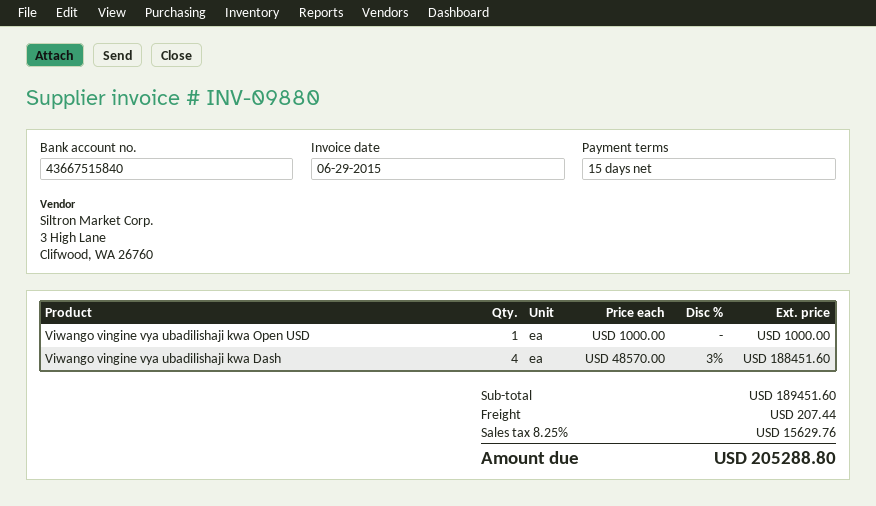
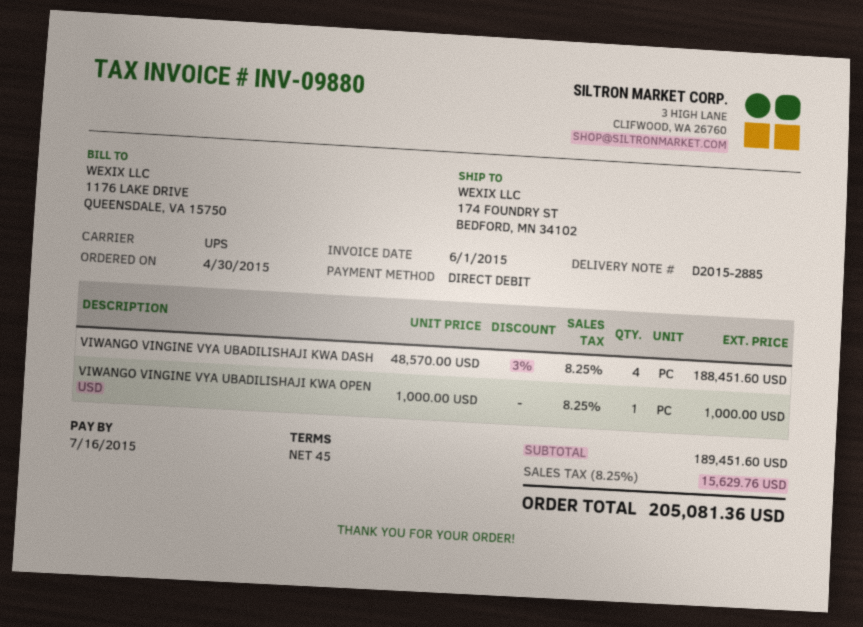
invoice date: 2015-06-29 -> 2015-06-01
payment terms: 15 days -> 45 days
shipping: 207.44 -> none
total: 205288.80 -> 205081.36

